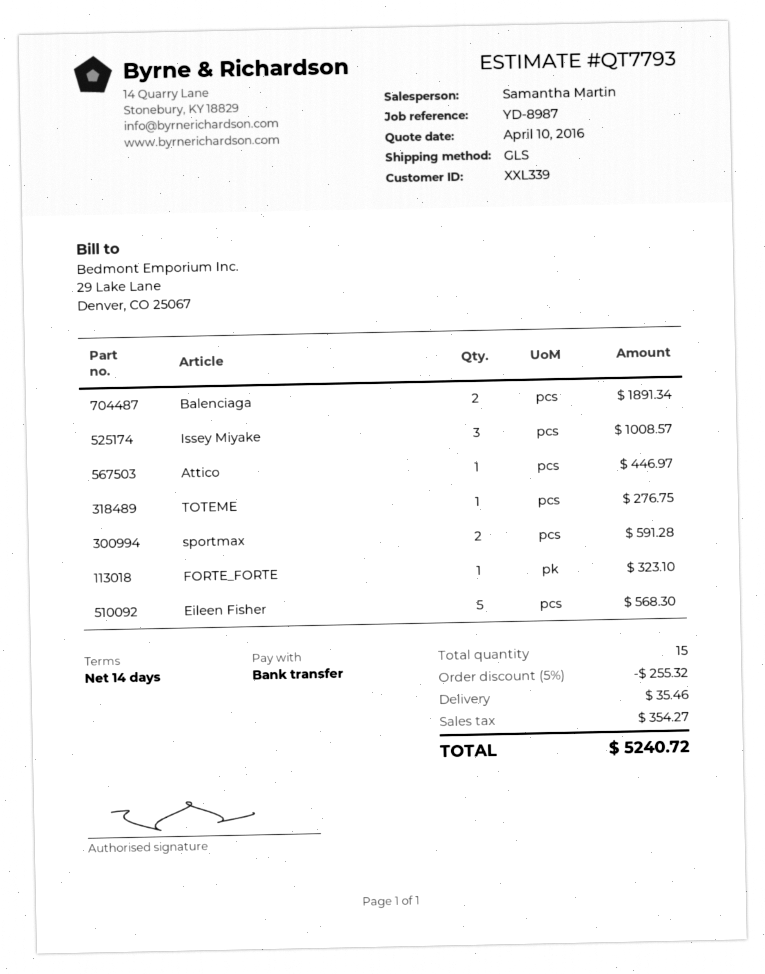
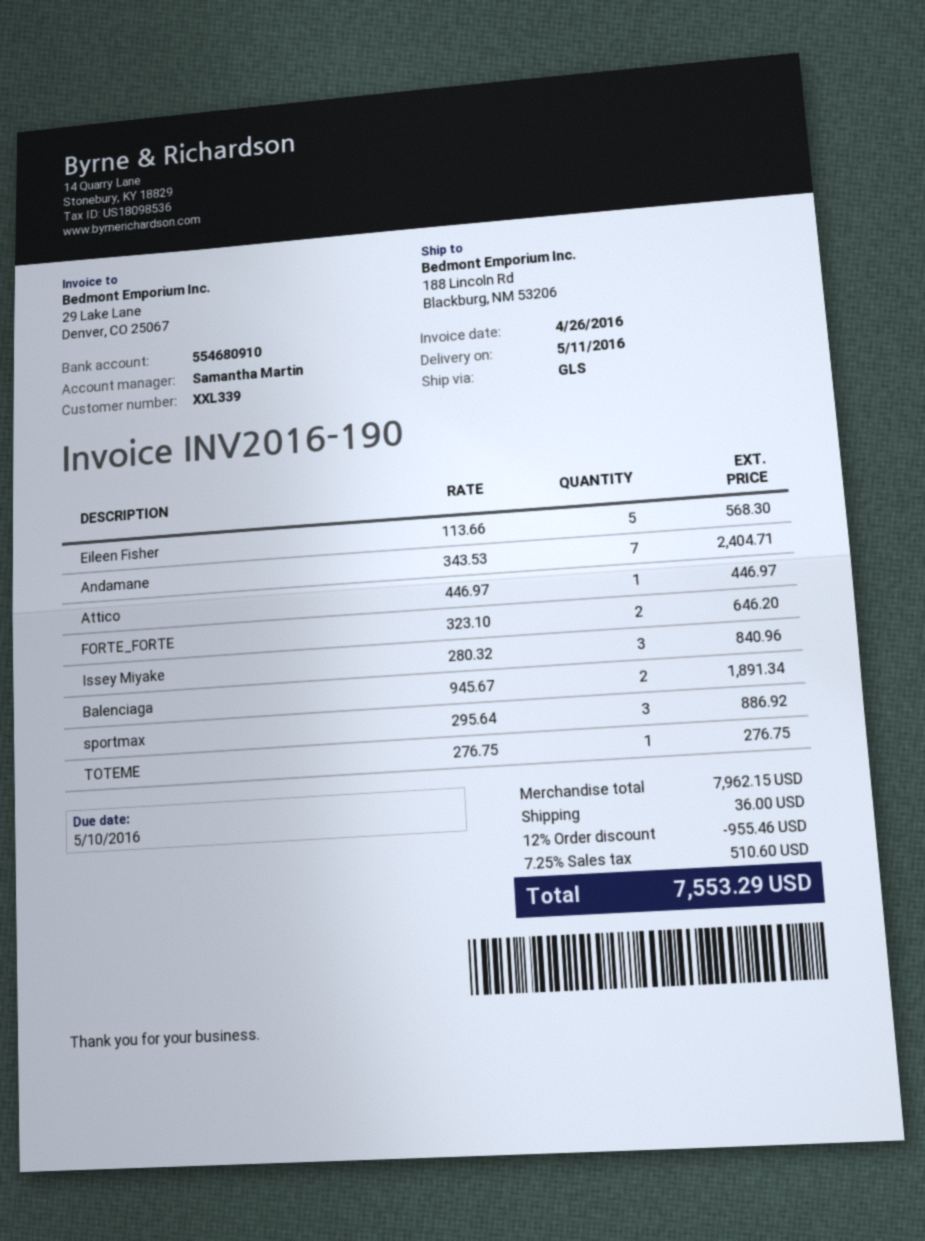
Issey Miyake: 3 for 1008.57 -> 3 for 840.96
sportmax: 2 for 591.28 -> 3 for 886.92
FORTE_FORTE: 1 for 323.10 -> 2 for 646.20
Andamane: none -> 7 for 2404.71
discount: 5% = 255.32 -> 12% = 955.46
shipping: 35.46 -> 36.00
tax: 354.27 -> 510.60
total: 5240.72 -> 7553.29

